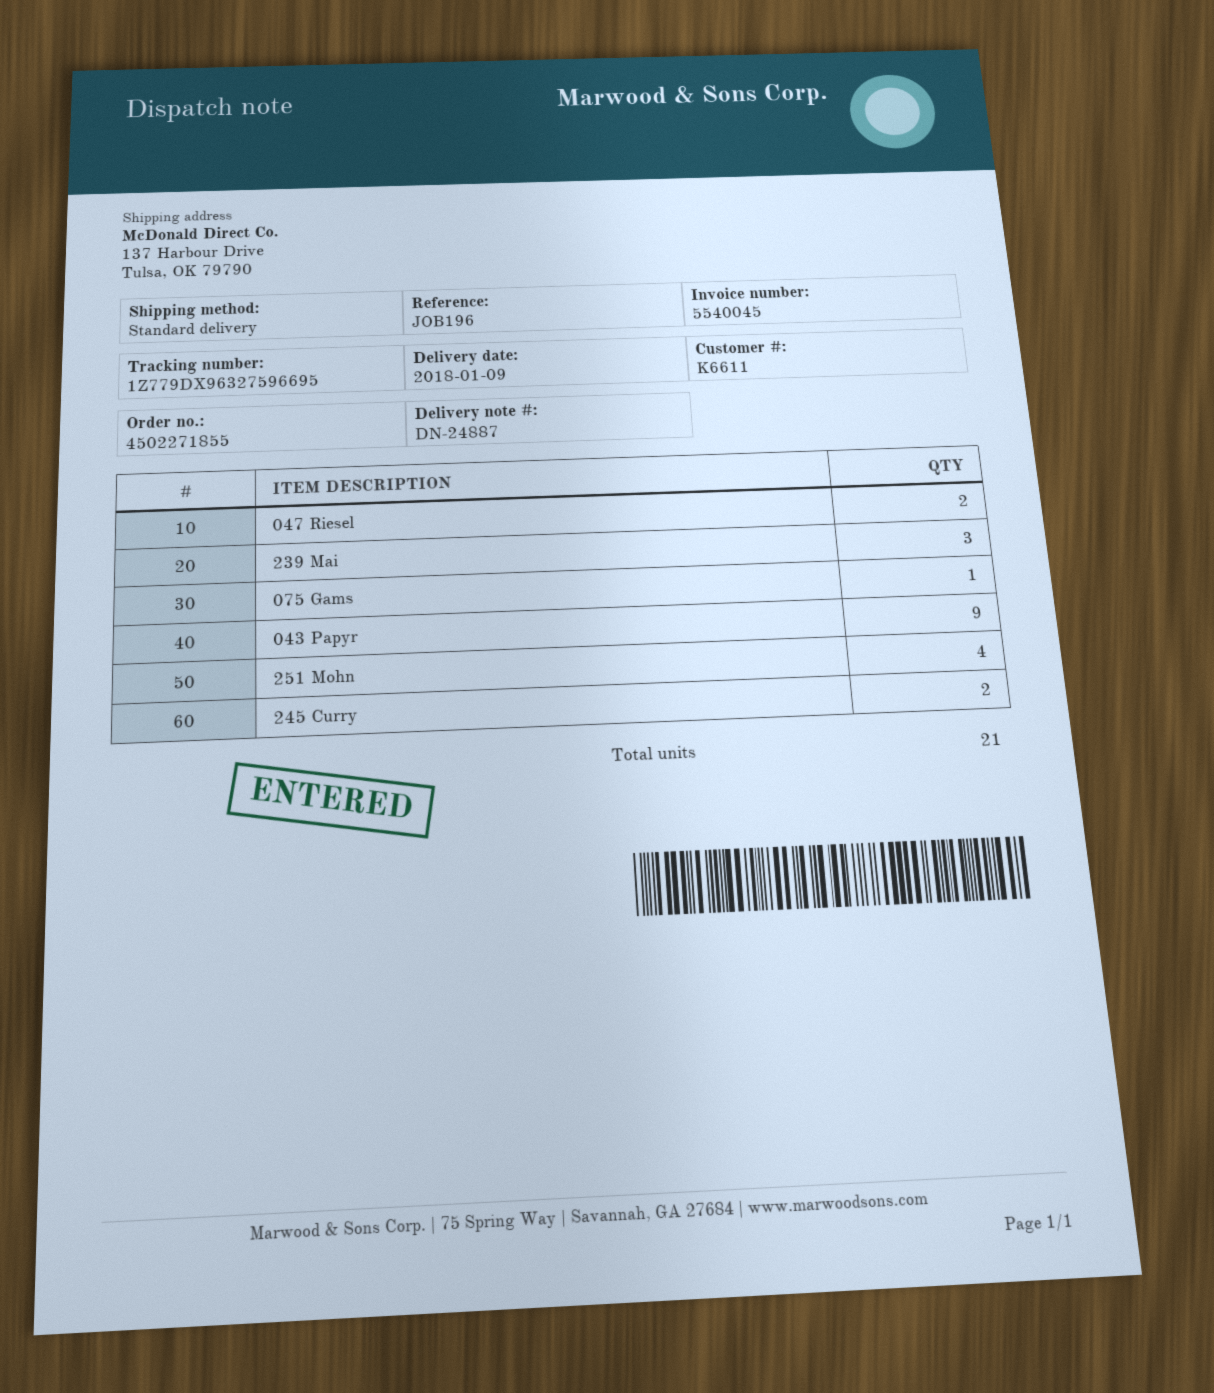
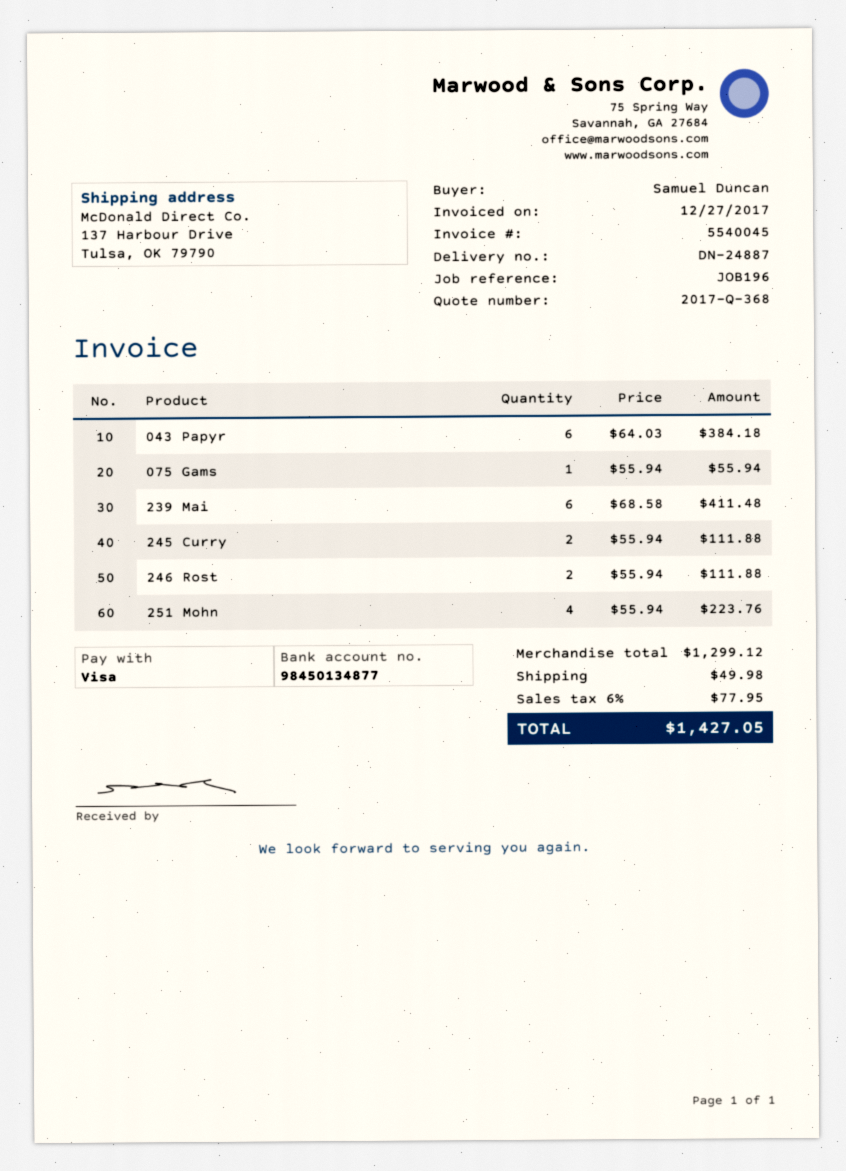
047 Riesel: 2 -> none
239 Mai: 3 -> 6
043 Papyr: 9 -> 6
246 Rost: none -> 2

